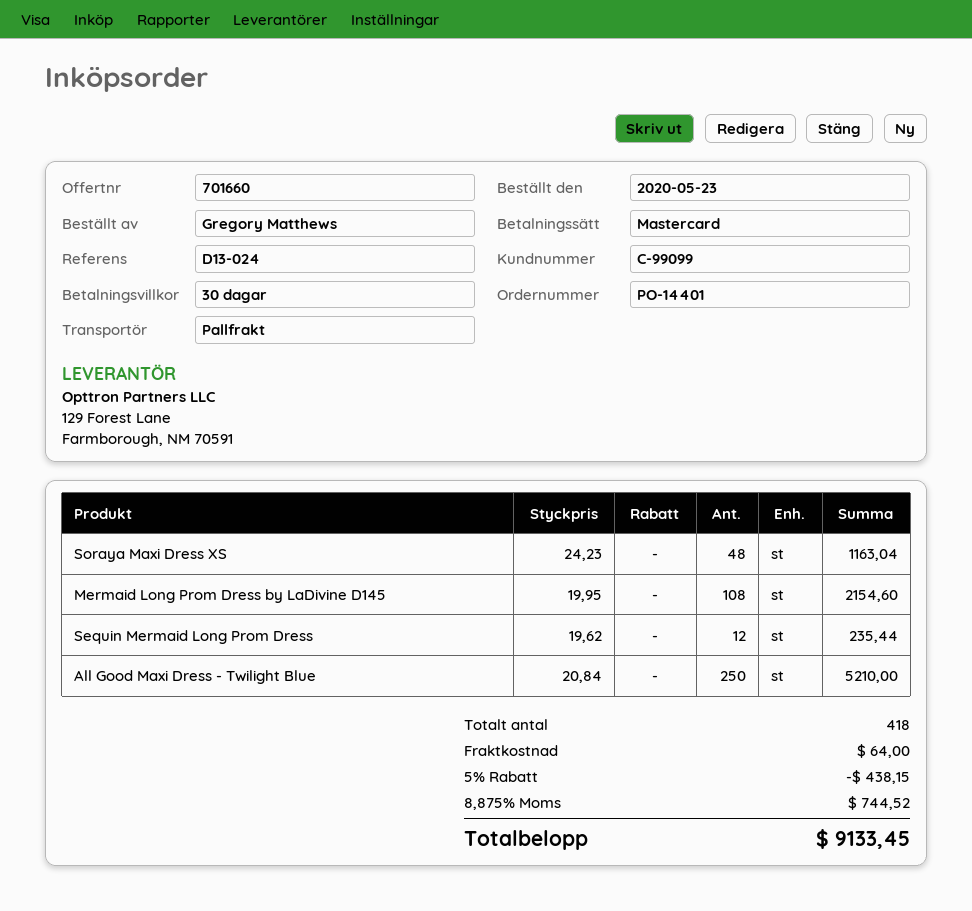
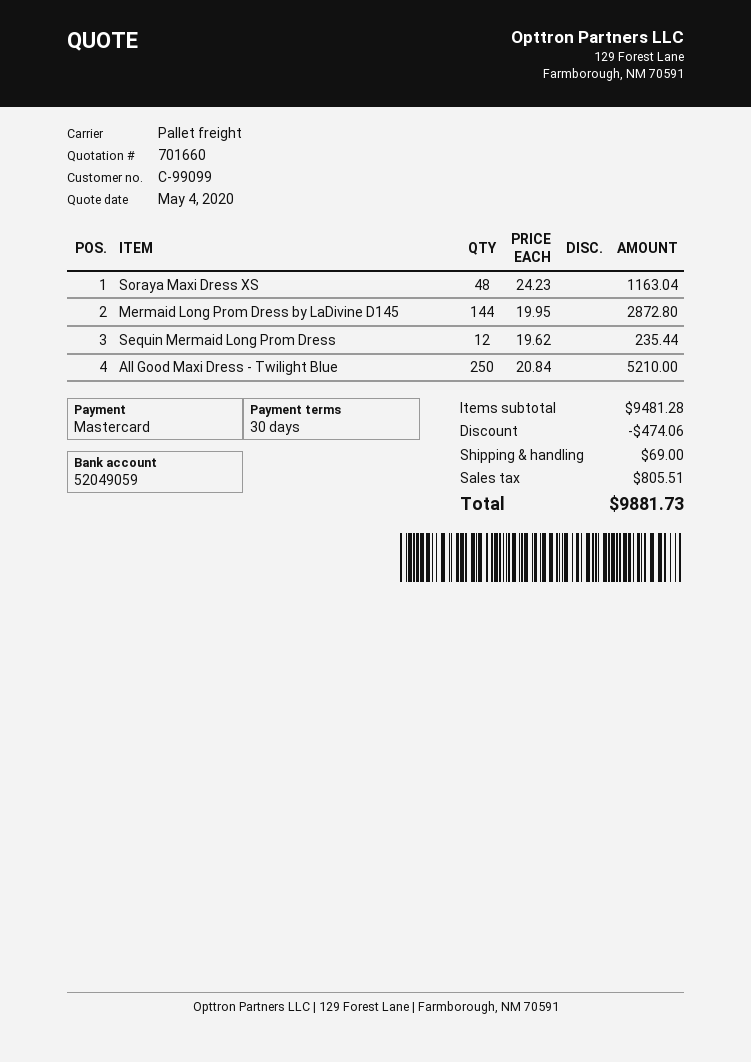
Mermaid Long Prom Dress by LaDivine D145: 108 x 19.95 = 2154.60 -> 144 x 19.95 = 2872.80
discount: 438.15 -> 474.06
shipping: 64.00 -> 69.00
tax: 744.52 -> 805.51
total: 9133.45 -> 9881.73

